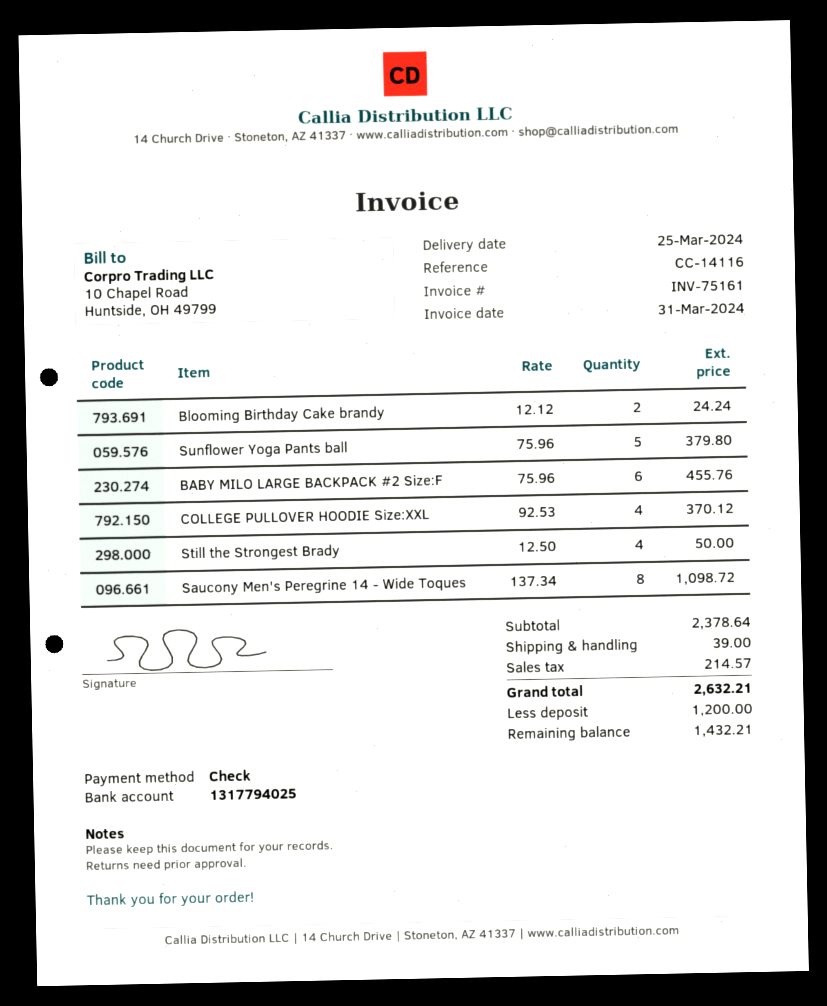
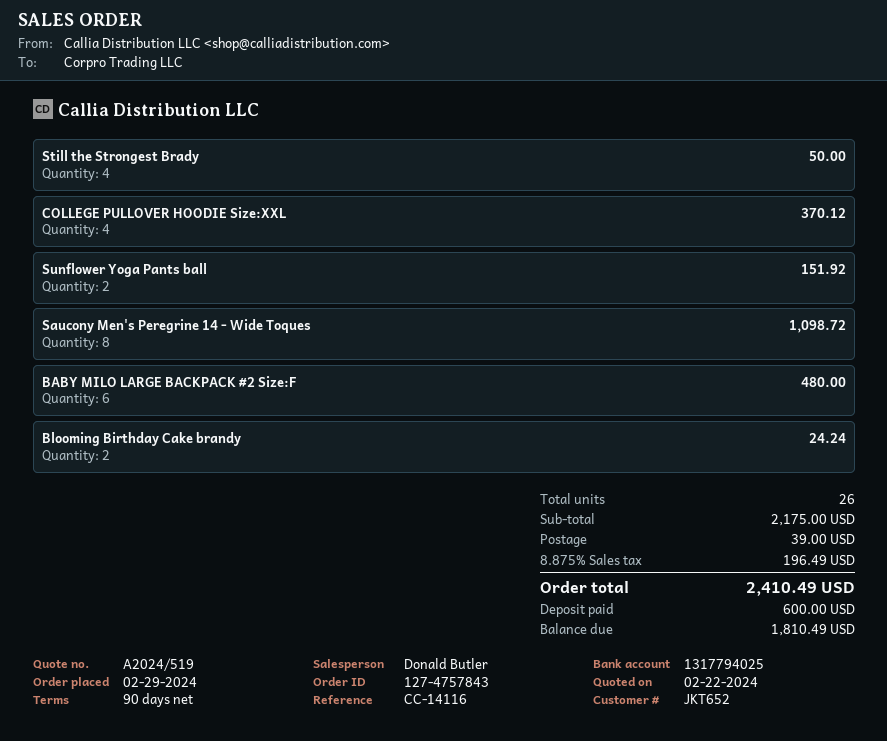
Sunflower Yoga Pants ball: 5 for 379.80 -> 2 for 151.92
BABY MILO LARGE BACKPACK #2 Size:F: 6 for 455.76 -> 6 for 480.00
subtotal: 2378.64 -> 2175.00
tax: 214.57 -> 196.49
total: 2632.21 -> 2410.49
deposit: 1200.00 -> 600.00
balance: 1432.21 -> 1810.49

